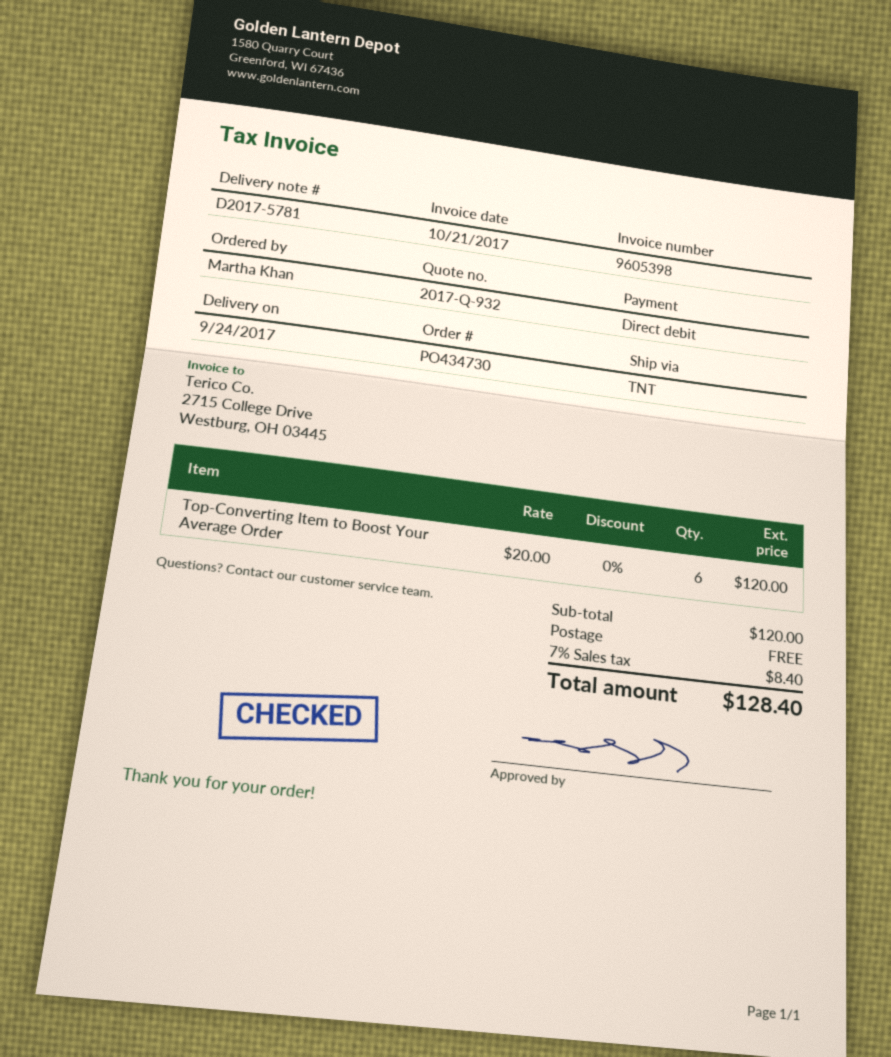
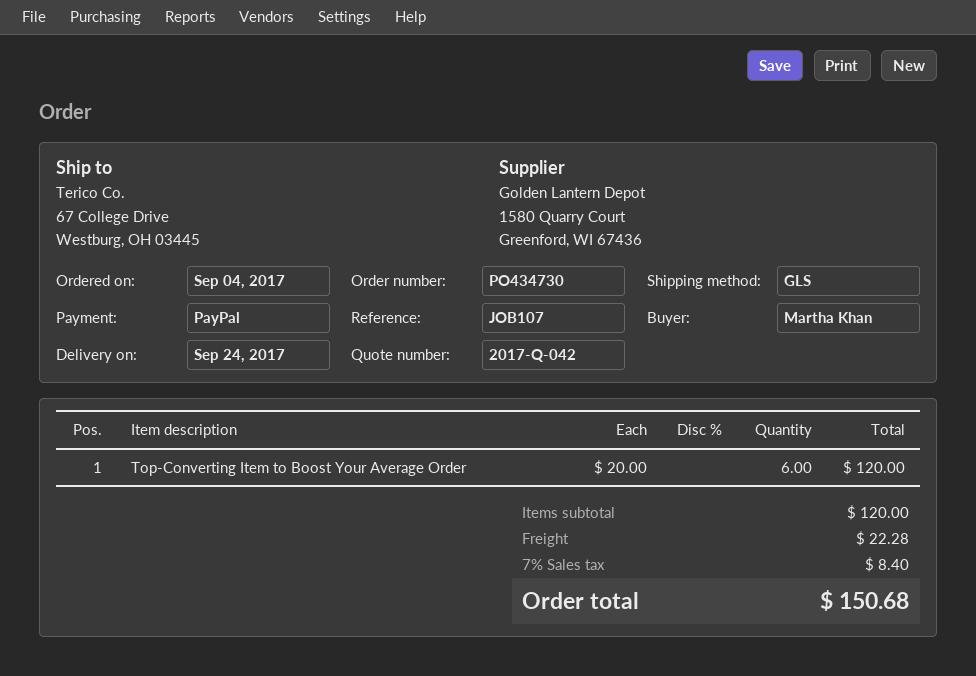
quote number: 2017-Q-932 -> 2017-Q-042
payment method: direct debit -> PayPal
shipping method: TNT -> GLS
shipping: 0.00 -> 22.28
total: 128.40 -> 150.68

